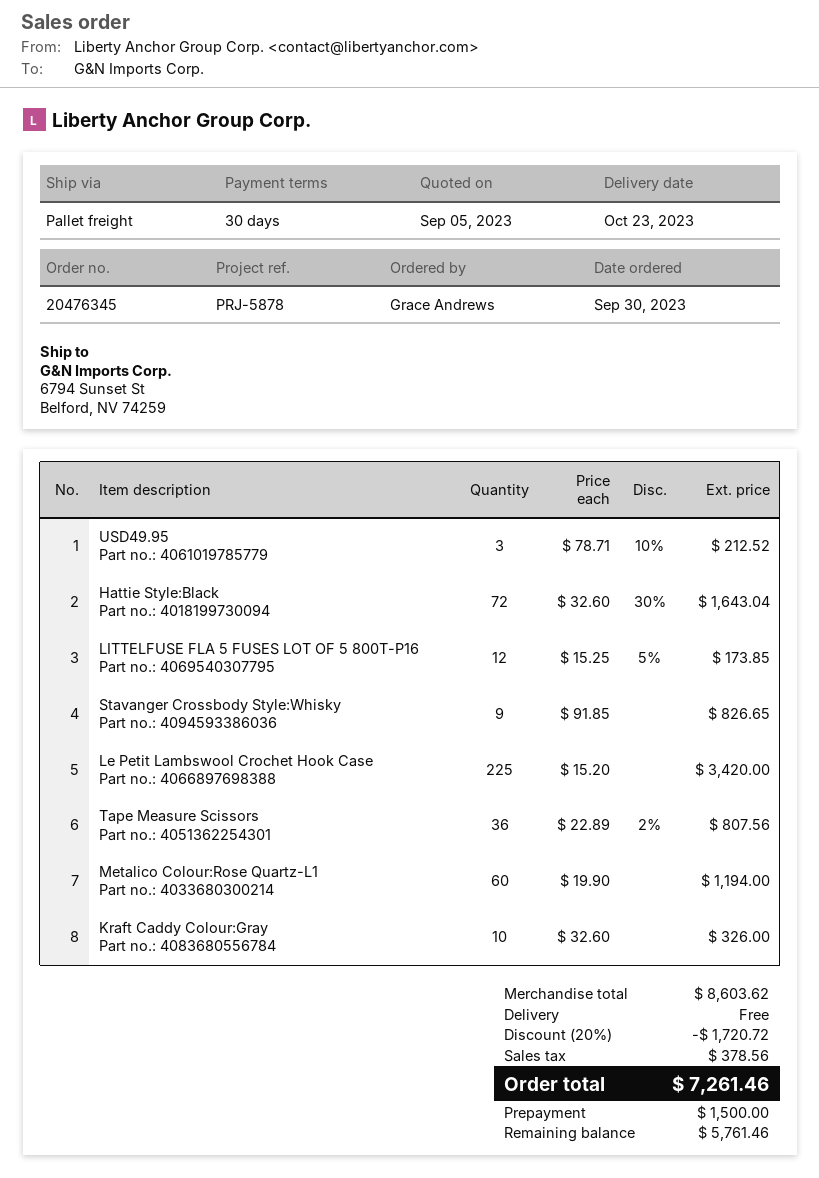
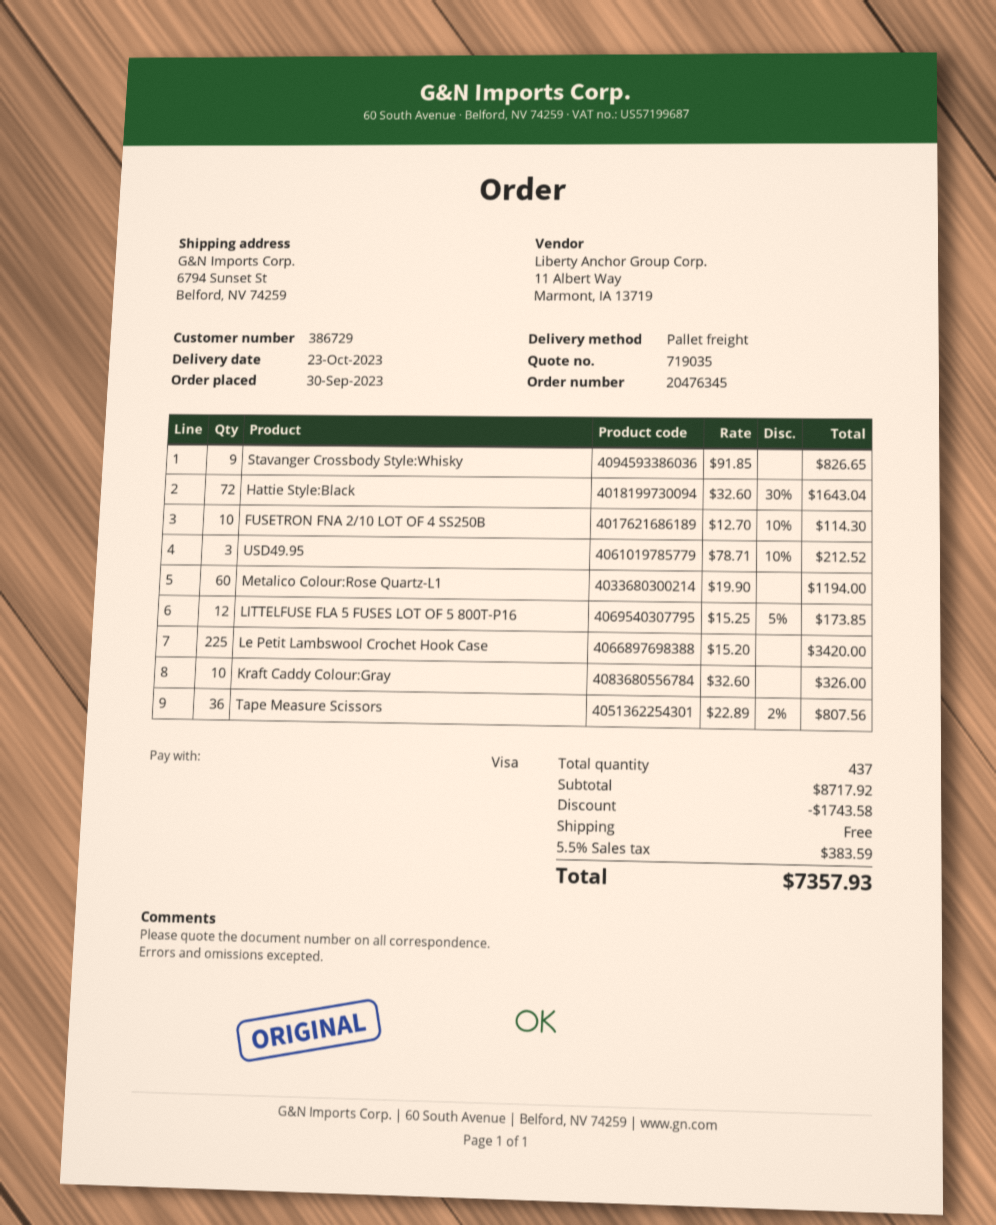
FUSETRON FNA 2/10 LOT OF 4 SS250B: none -> 10 x 12.70 - 10% = 114.30
subtotal: 8603.62 -> 8717.92
discount: 1720.72 -> 1743.58
tax: 378.56 -> 383.59
total: 7261.46 -> 7357.93

